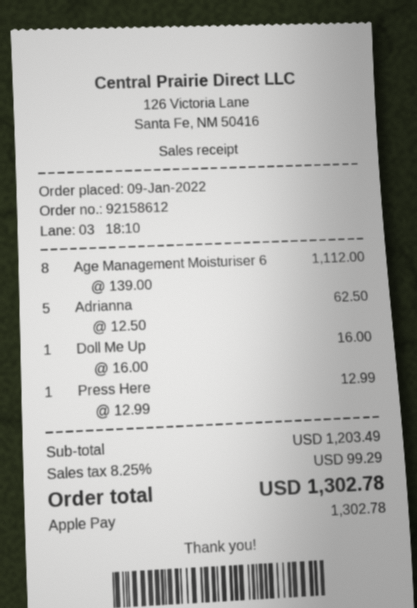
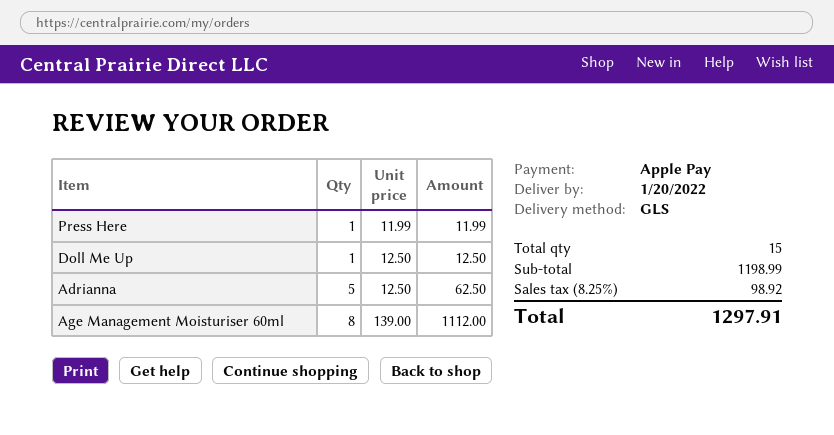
Doll Me Up: 1 x 16.00 = 16.00 -> 1 x 12.50 = 12.50
Press Here: 1 x 12.99 = 12.99 -> 1 x 11.99 = 11.99
subtotal: 1203.49 -> 1198.99
tax: 8.25% = 99.29 -> 8.25% = 98.92
total: 1302.78 -> 1297.91

